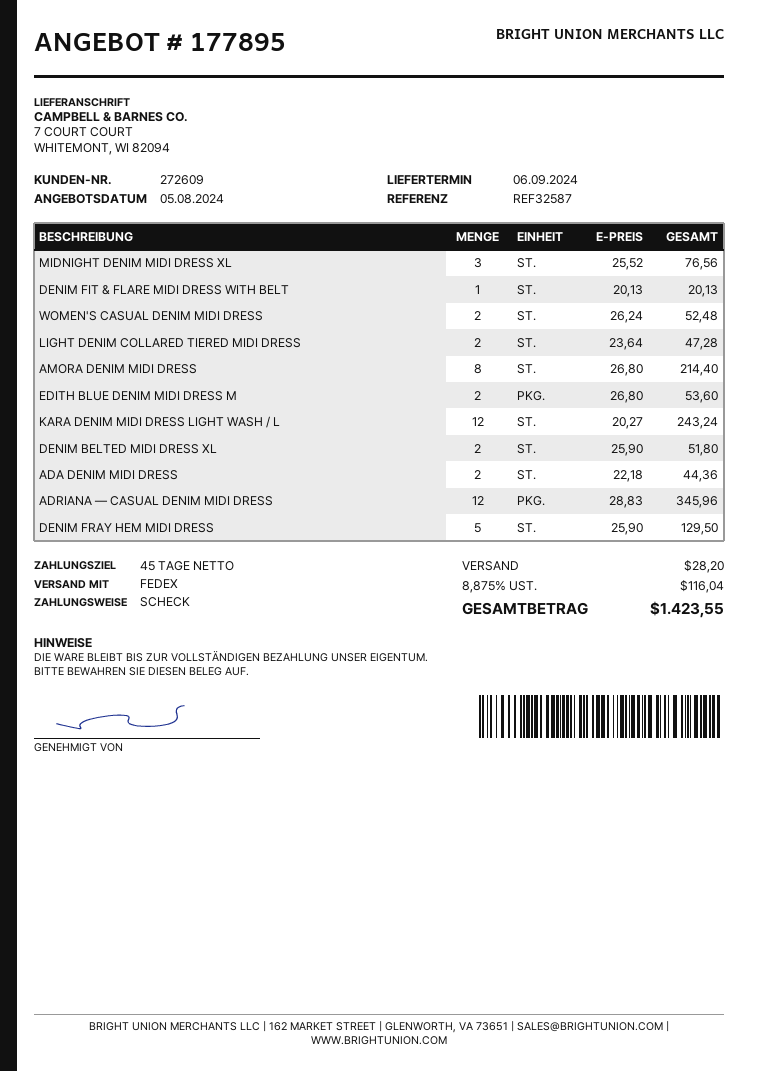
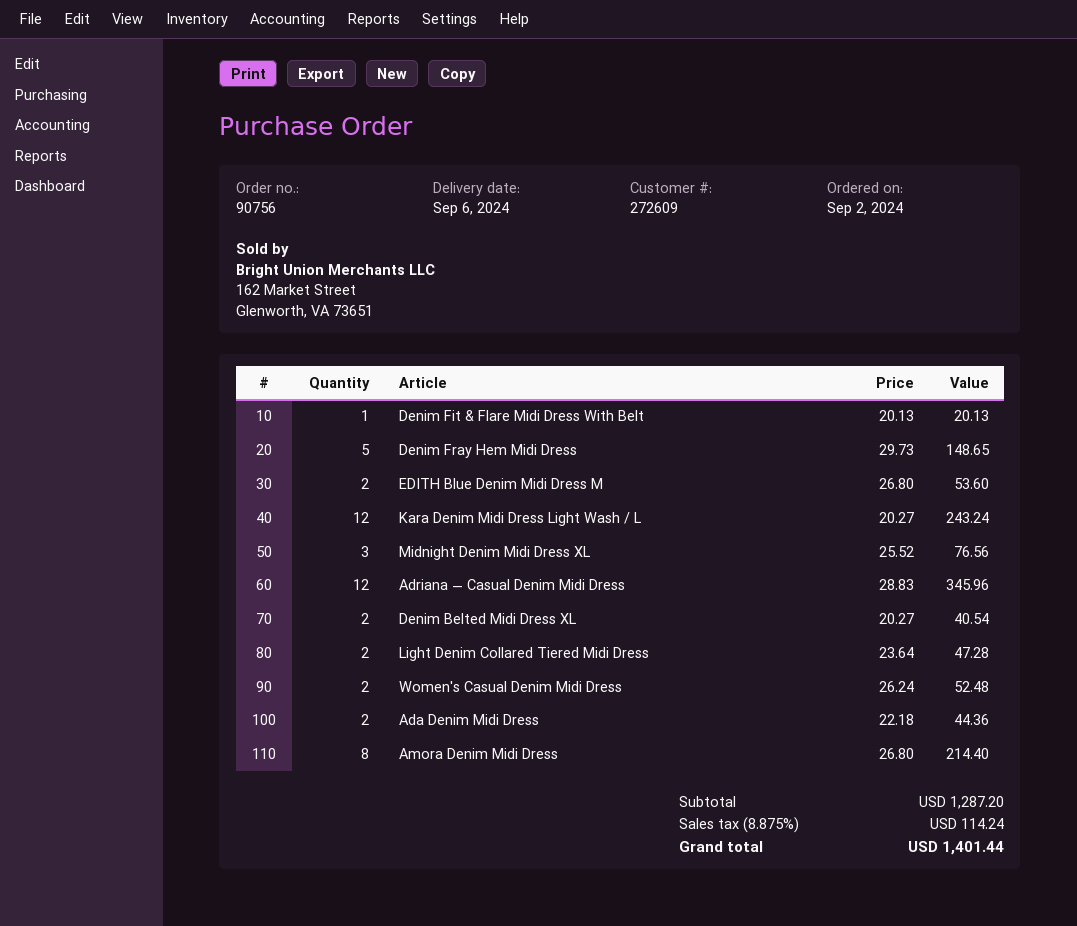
DENIM BELTED MIDI DRESS XL: 2 x 25.90 = 51.80 -> 2 x 20.27 = 40.54
DENIM FRAY HEM MIDI DRESS: 5 x 25.90 = 129.50 -> 5 x 29.73 = 148.65
shipping: 28.20 -> none
tax: 8.875% = 116.04 -> 8.875% = 114.24
total: 1423.55 -> 1401.44

